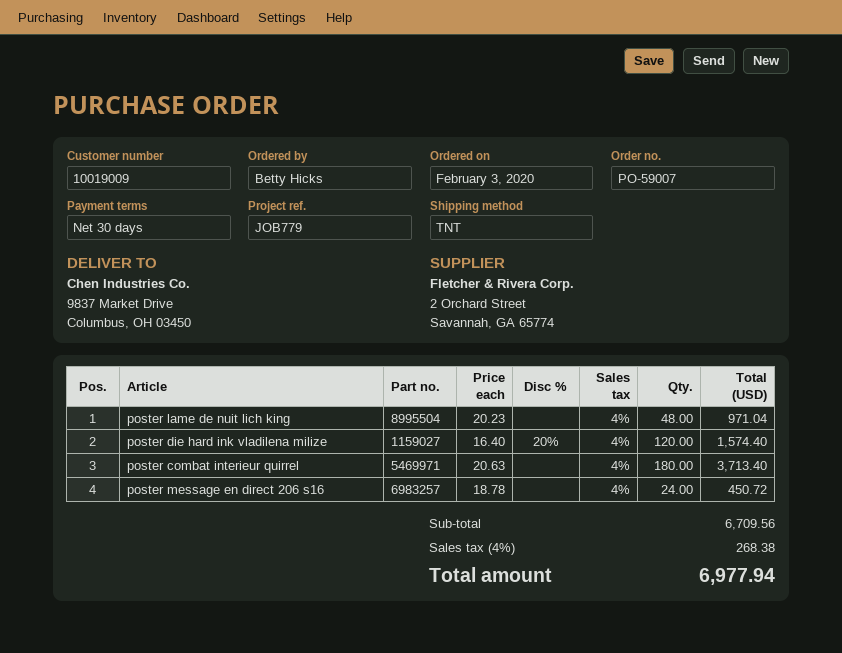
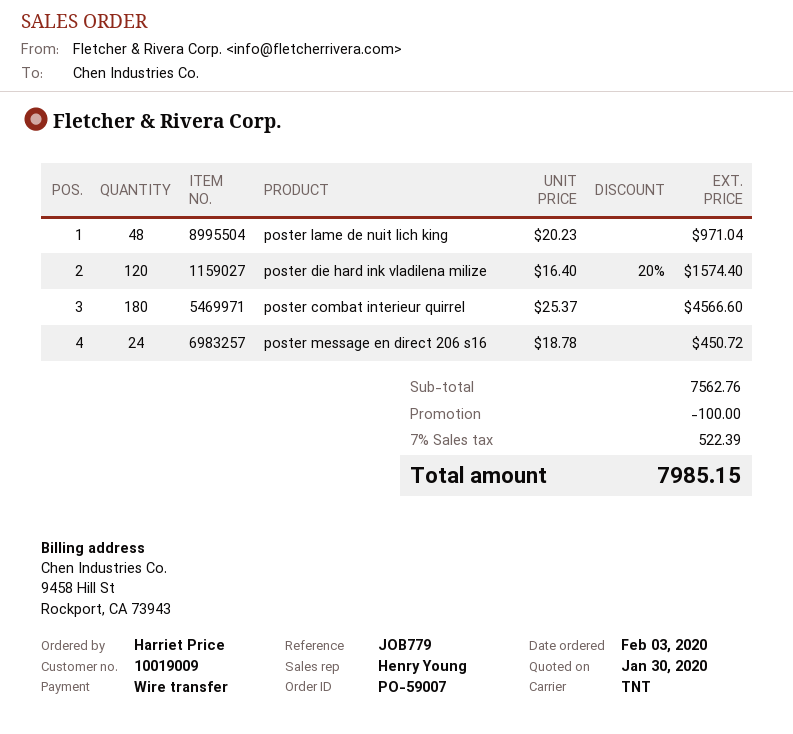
ordered by: Betty Hicks -> Harriet Price
poster combat interieur quirrel: 180 x 20.63 = 3713.40 -> 180 x 25.37 = 4566.60
subtotal: 6709.56 -> 7562.76
discount: none -> 100.00
tax: 4% = 268.38 -> 7% = 522.39
total: 6977.94 -> 7985.15

